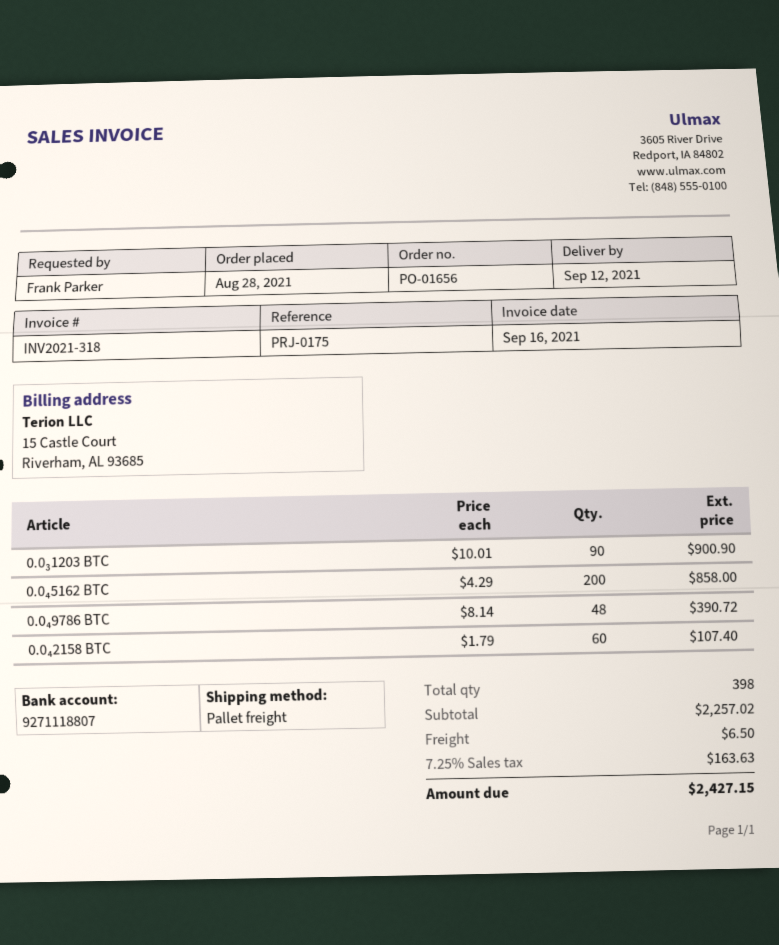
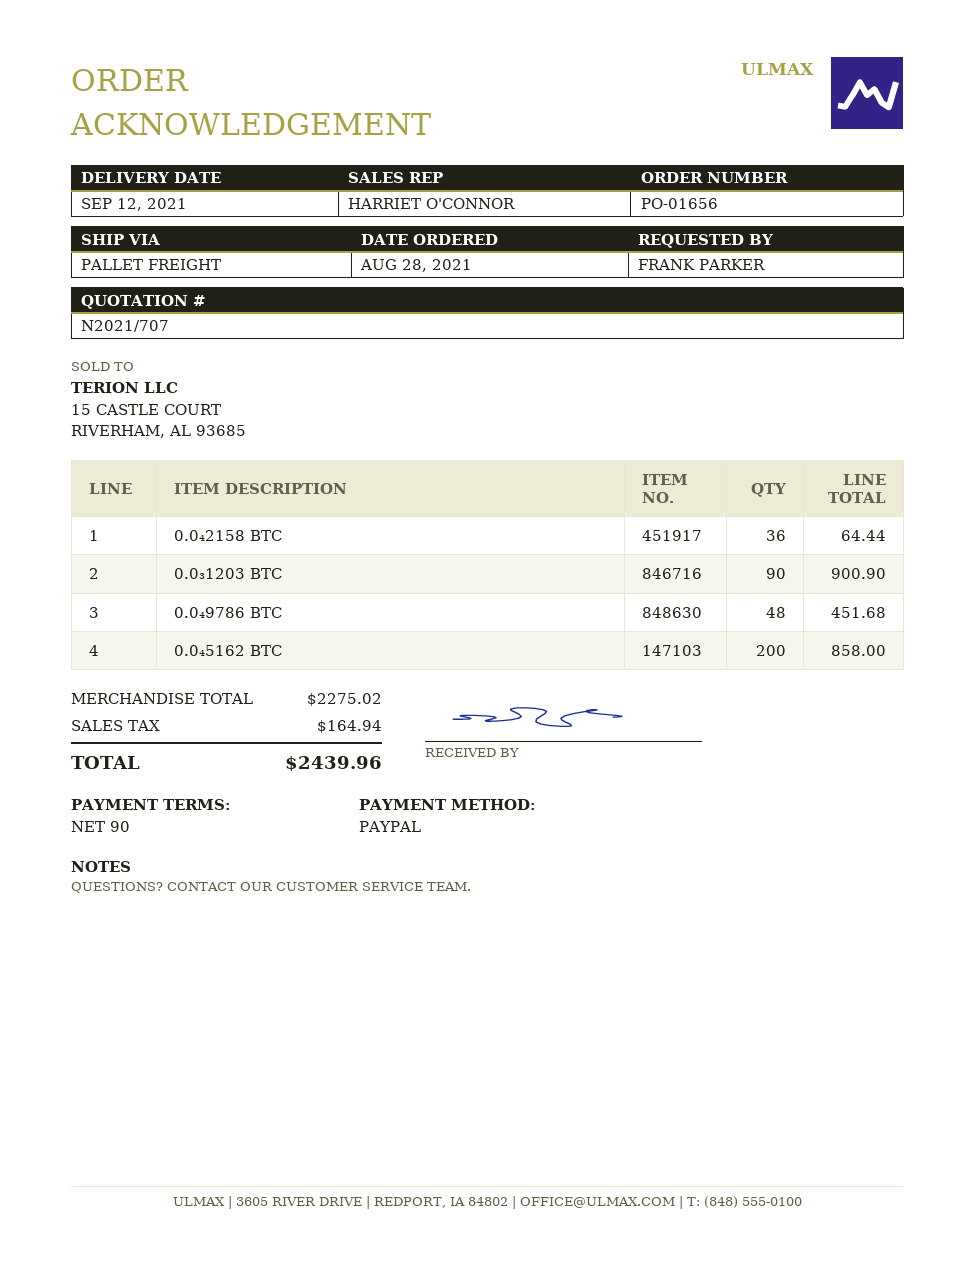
0.0₄9786 BTC: 48 for 390.72 -> 48 for 451.68
0.0₄2158 BTC: 60 for 107.40 -> 36 for 64.44
subtotal: 2257.02 -> 2275.02
shipping: 6.50 -> none
tax: 163.63 -> 164.94
total: 2427.15 -> 2439.96

